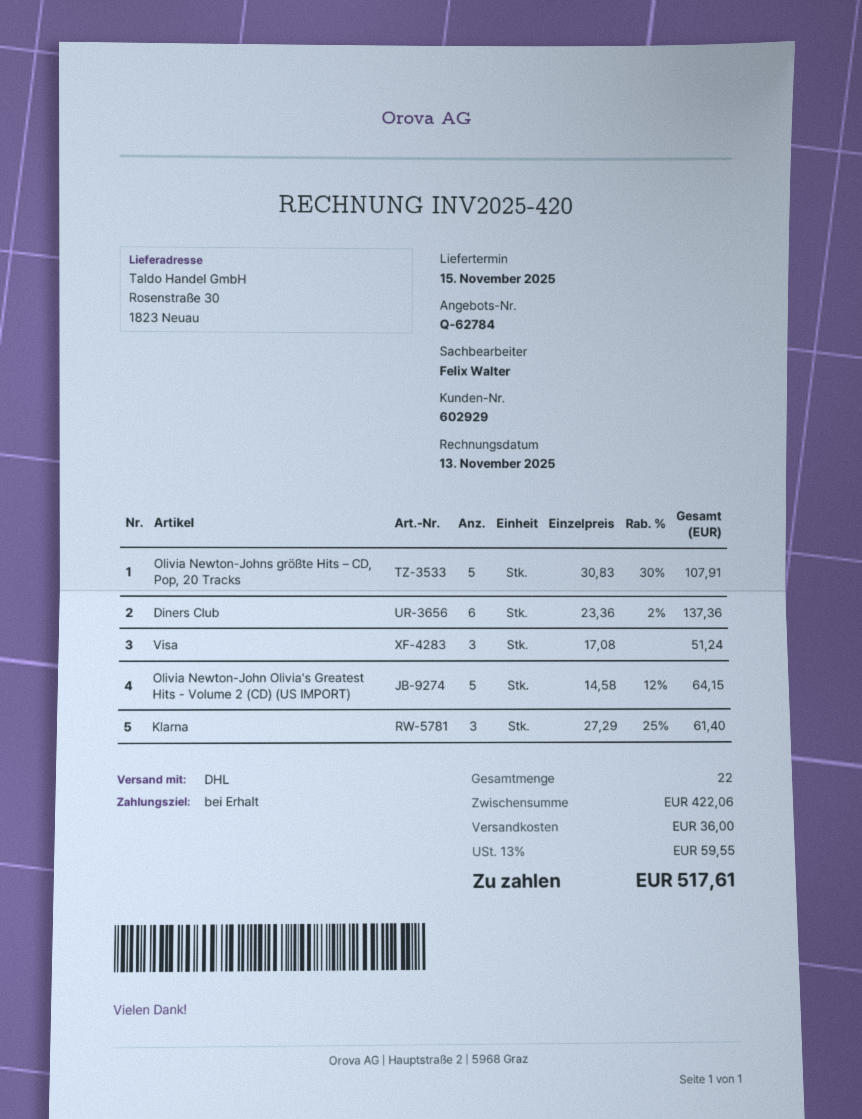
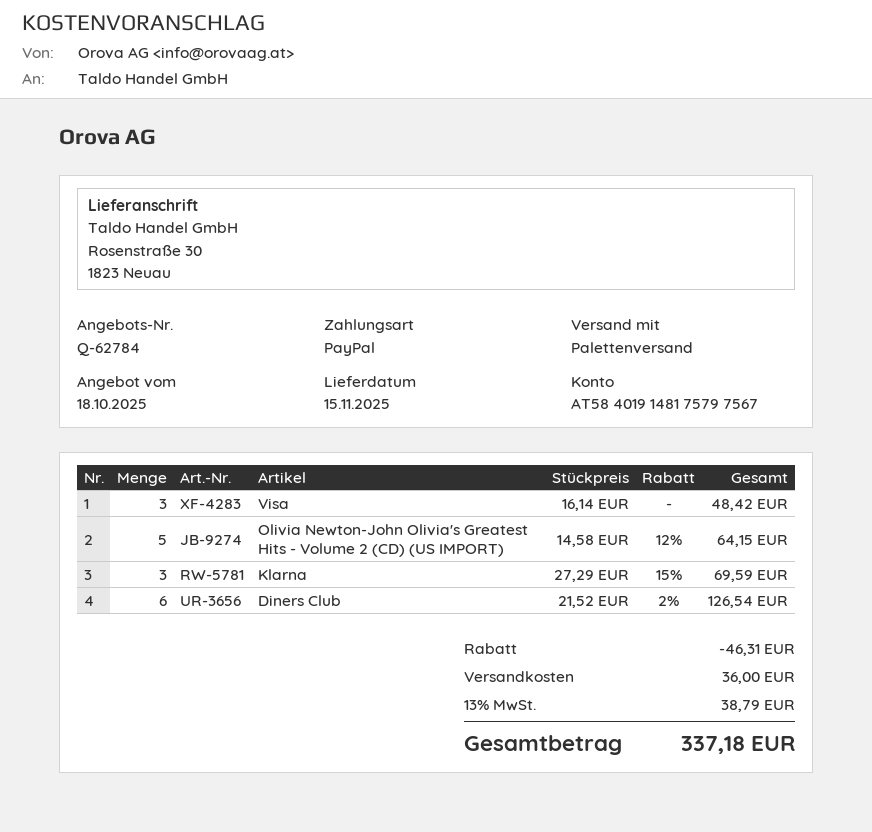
shipping method: DHL -> pallet freight
Olivia Newton-Johns größte Hits – CD, Pop, 20 Tracks: 5 x 30.83 - 30% = 107.91 -> none
Diners Club: 6 x 23.36 - 2% = 137.36 -> 6 x 21.52 - 2% = 126.54
Visa: 3 x 17.08 = 51.24 -> 3 x 16.14 = 48.42
Klarna: 3 x 27.29 - 25% = 61.40 -> 3 x 27.29 - 15% = 69.59
discount: none -> 46.31
tax: 13% = 59.55 -> 13% = 38.79
total: 517.61 -> 337.18

